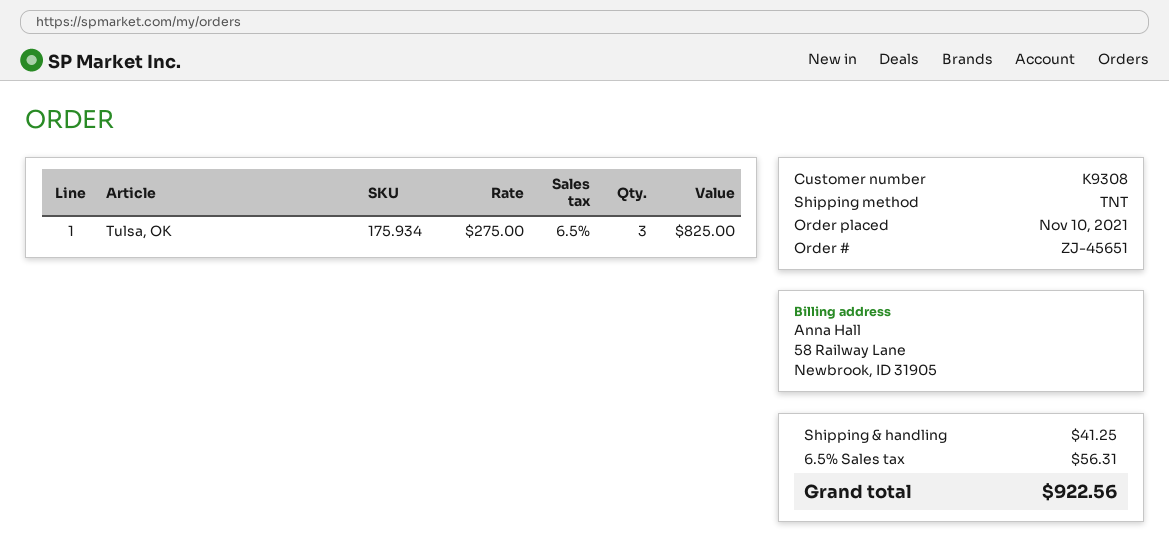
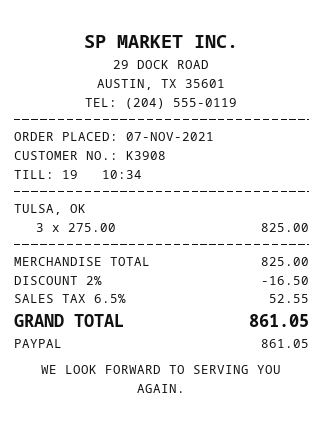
order date: 2021-11-10 -> 2021-11-07
customer number: K9308 -> K3908
discount: none -> 2% = 16.50
shipping: 41.25 -> none
tax: 6.5% = 56.31 -> 6.5% = 52.55
total: 922.56 -> 861.05

